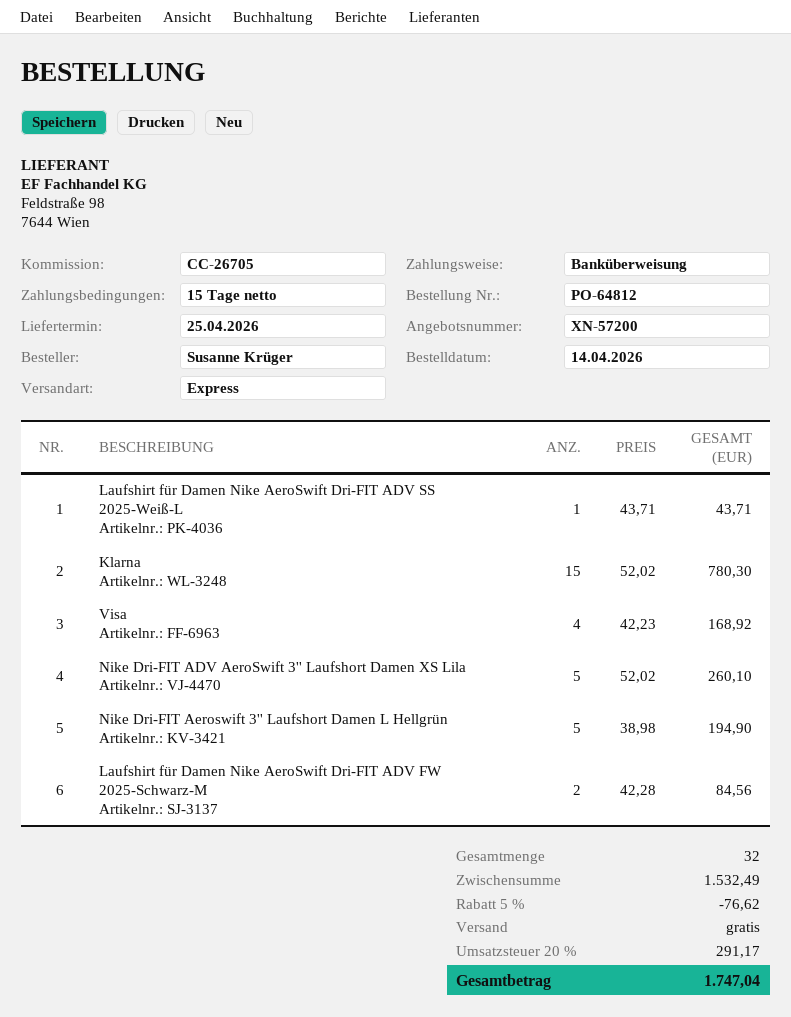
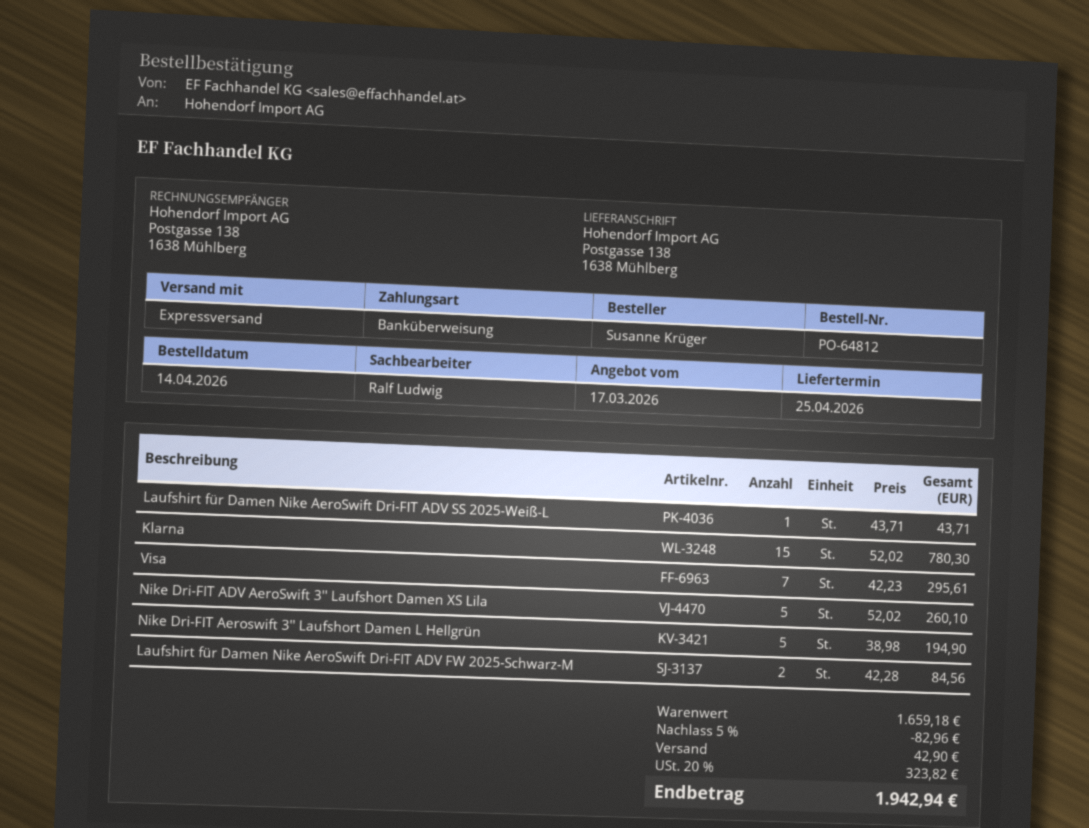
Visa: 4 x 42.23 = 168.92 -> 7 x 42.23 = 295.61
subtotal: 1532.49 -> 1659.18
discount: 5% = 76.62 -> 5% = 82.96
shipping: 0.00 -> 42.90
tax: 20% = 291.17 -> 20% = 323.82
total: 1747.04 -> 1942.94

